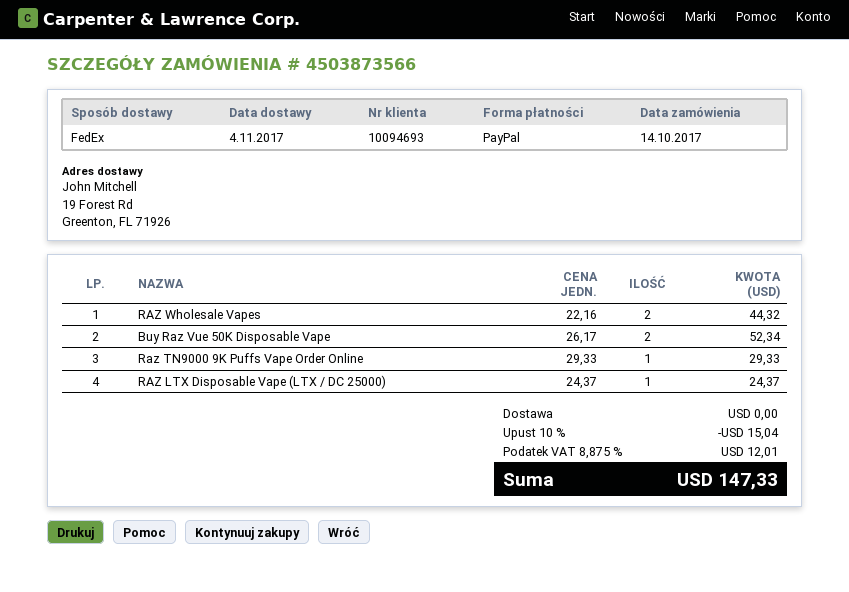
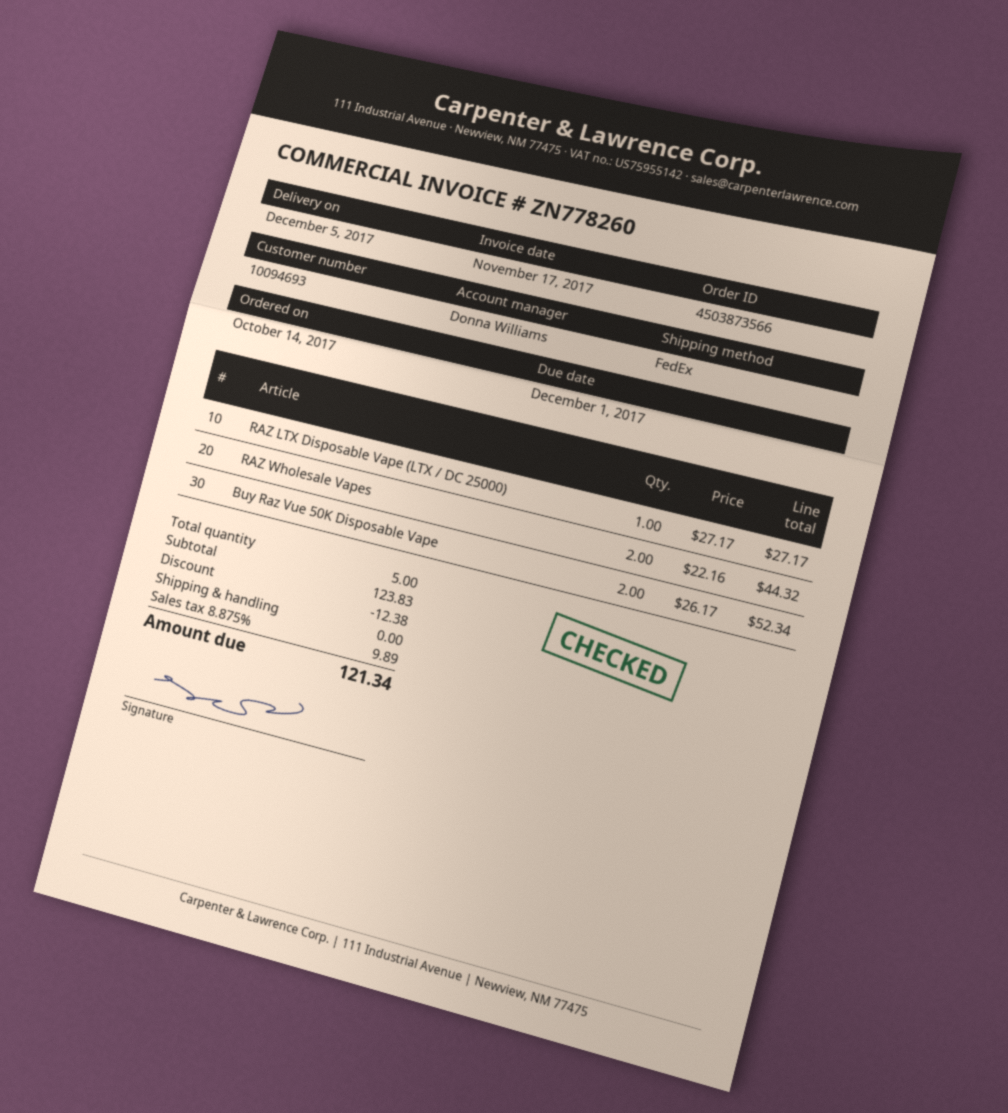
delivery date: 2017-11-04 -> 2017-12-05
Raz TN9000 9K Puffs Vape Order Online: 1 x 29.33 = 29.33 -> none
RAZ LTX Disposable Vape (LTX / DC 25000): 1 x 24.37 = 24.37 -> 1 x 27.17 = 27.17
discount: 15.04 -> 12.38
tax: 8.875% = 12.01 -> 8.875% = 9.89
total: 147.33 -> 121.34

